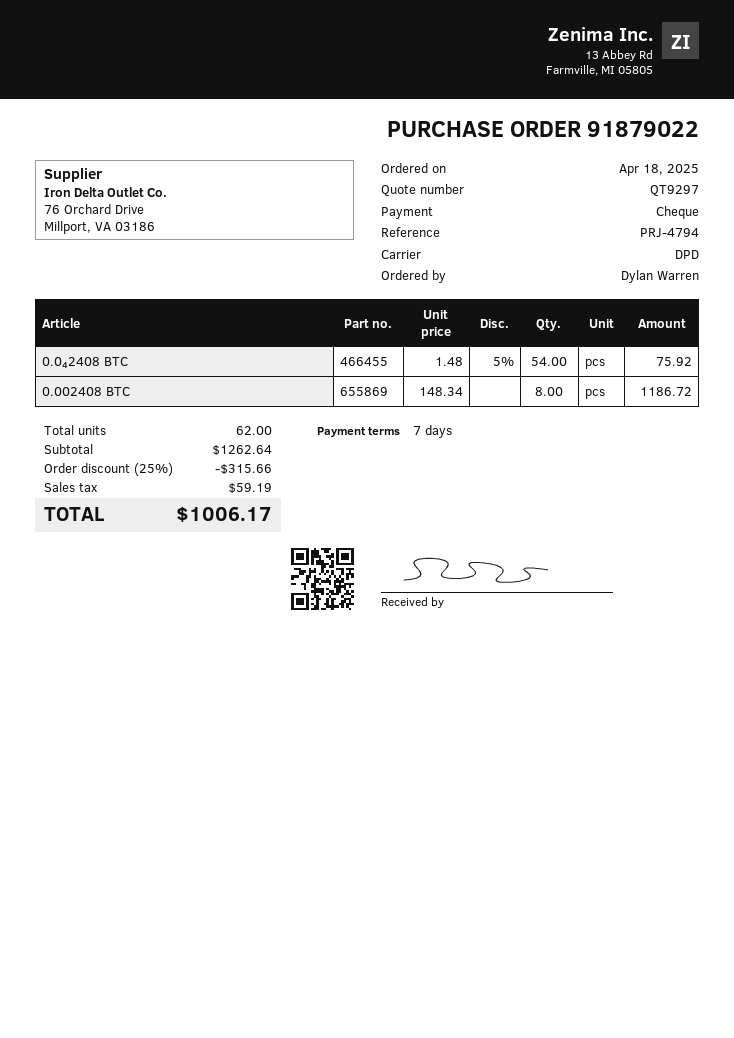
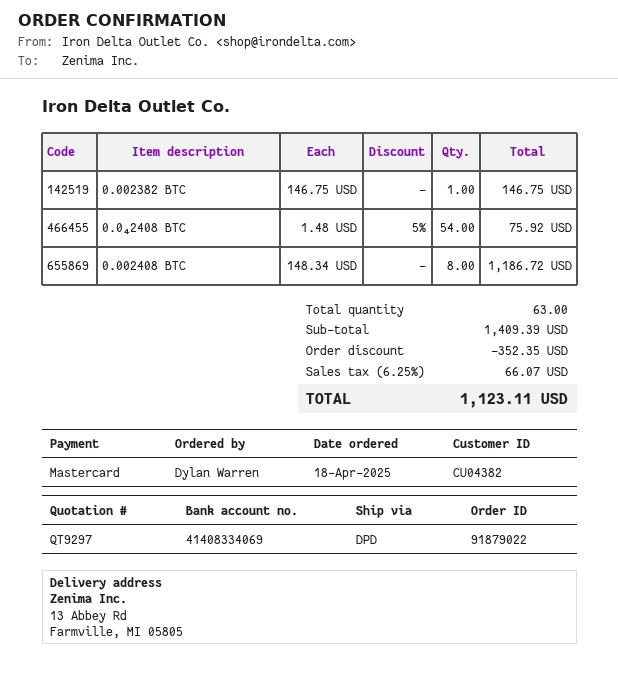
payment method: cheque -> Mastercard
0.002382 BTC: none -> 1 x 146.75 = 146.75
total quantity: 62 -> 63
subtotal: 1262.64 -> 1409.39
discount: 315.66 -> 352.35
tax: 59.19 -> 66.07
total: 1006.17 -> 1123.11

